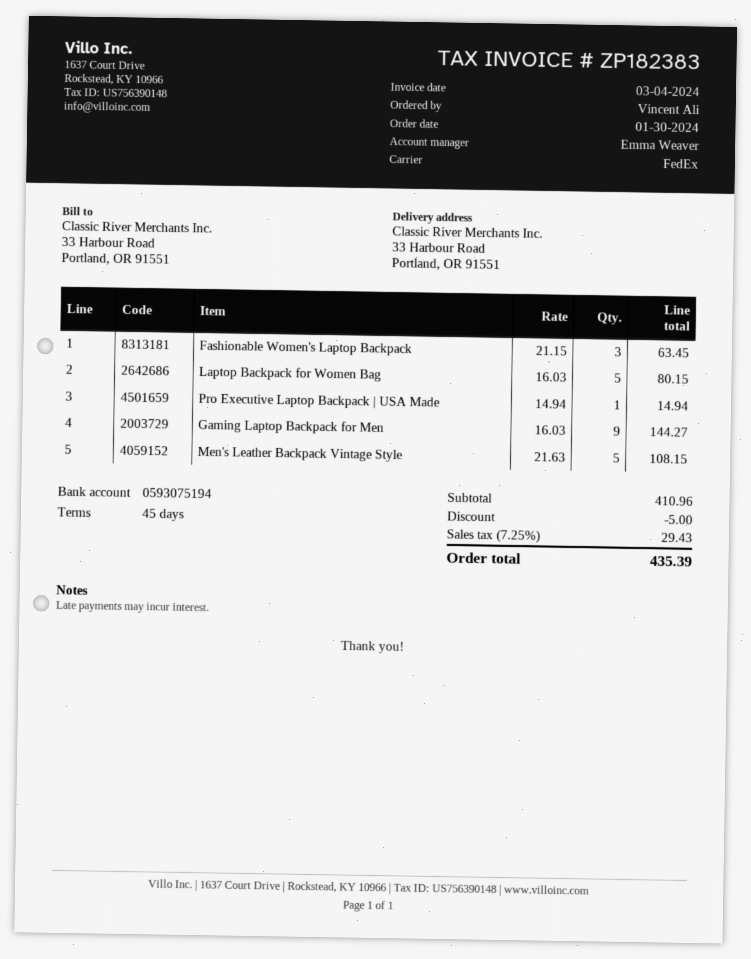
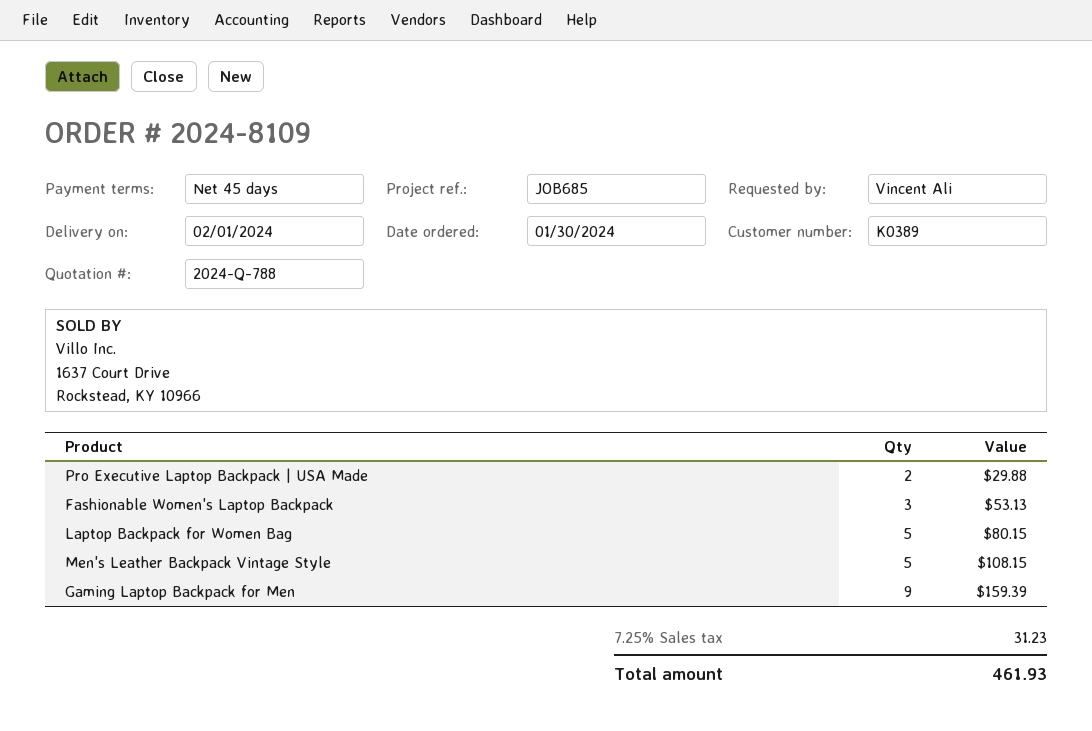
Fashionable Women's Laptop Backpack: 3 for 63.45 -> 3 for 53.13
Pro Executive Laptop Backpack | USA Made: 1 for 14.94 -> 2 for 29.88
Gaming Laptop Backpack for Men: 9 for 144.27 -> 9 for 159.39
discount: 5.00 -> none
tax: 7.25% = 29.43 -> 7.25% = 31.23
total: 435.39 -> 461.93

